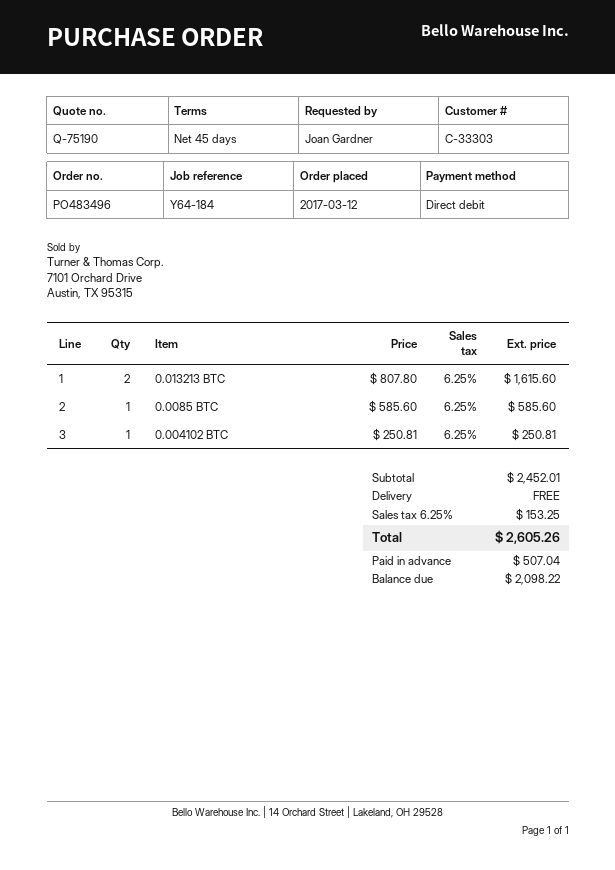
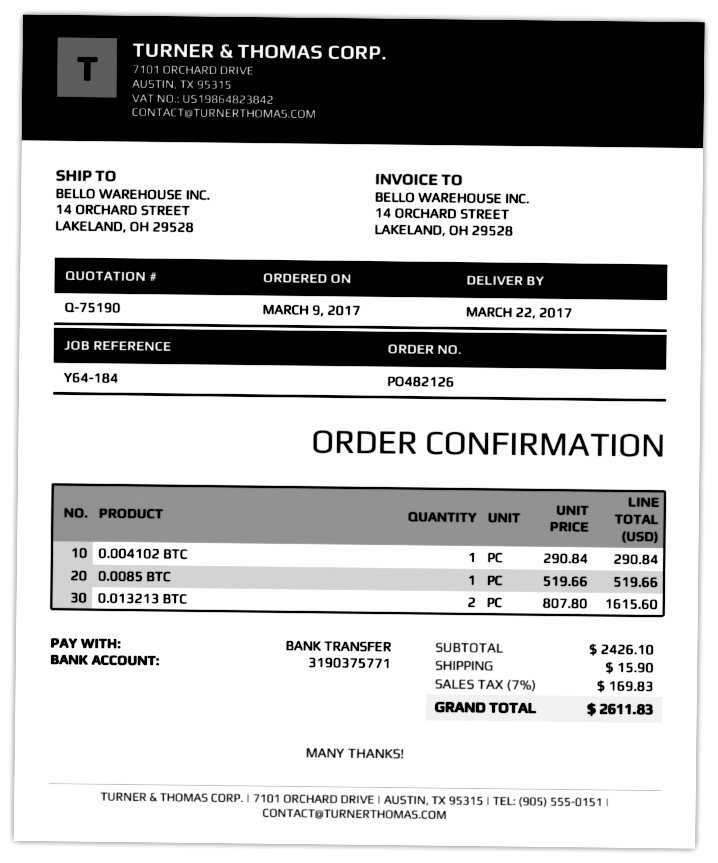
order number: PO483496 -> PO482126
order date: 2017-03-12 -> 2017-03-09
payment method: direct debit -> bank transfer
0.0085 BTC: 1 x 585.60 = 585.60 -> 1 x 519.66 = 519.66
0.004102 BTC: 1 x 250.81 = 250.81 -> 1 x 290.84 = 290.84
subtotal: 2452.01 -> 2426.10
shipping: 0.00 -> 15.90
tax: 6.25% = 153.25 -> 7% = 169.83
total: 2605.26 -> 2611.83

